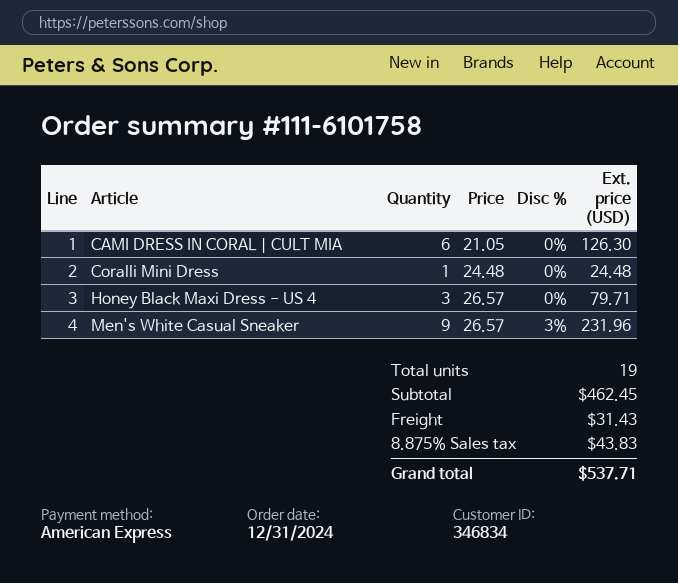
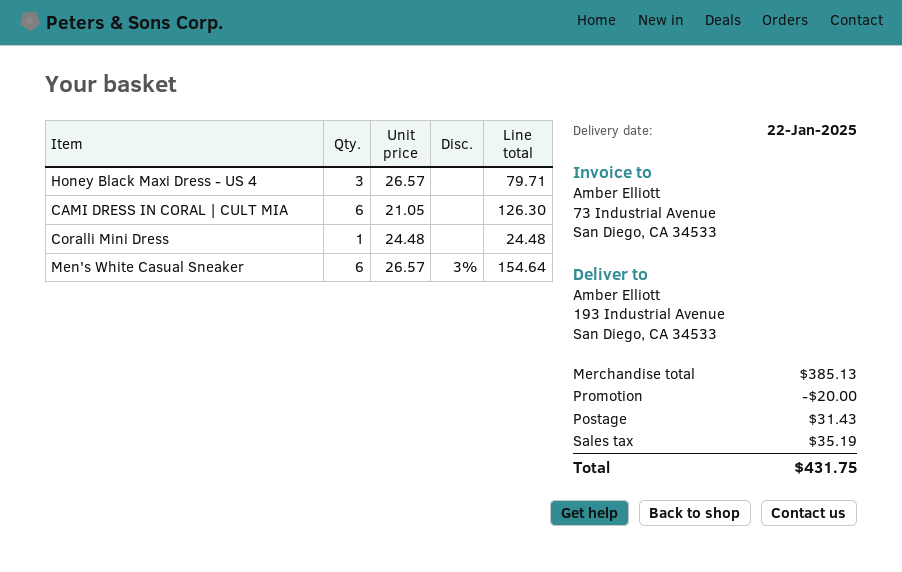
Men's White Casual Sneaker: 9 x 26.57 - 3% = 231.96 -> 6 x 26.57 - 3% = 154.64
subtotal: 462.45 -> 385.13
discount: none -> 20.00
tax: 43.83 -> 35.19
total: 537.71 -> 431.75

